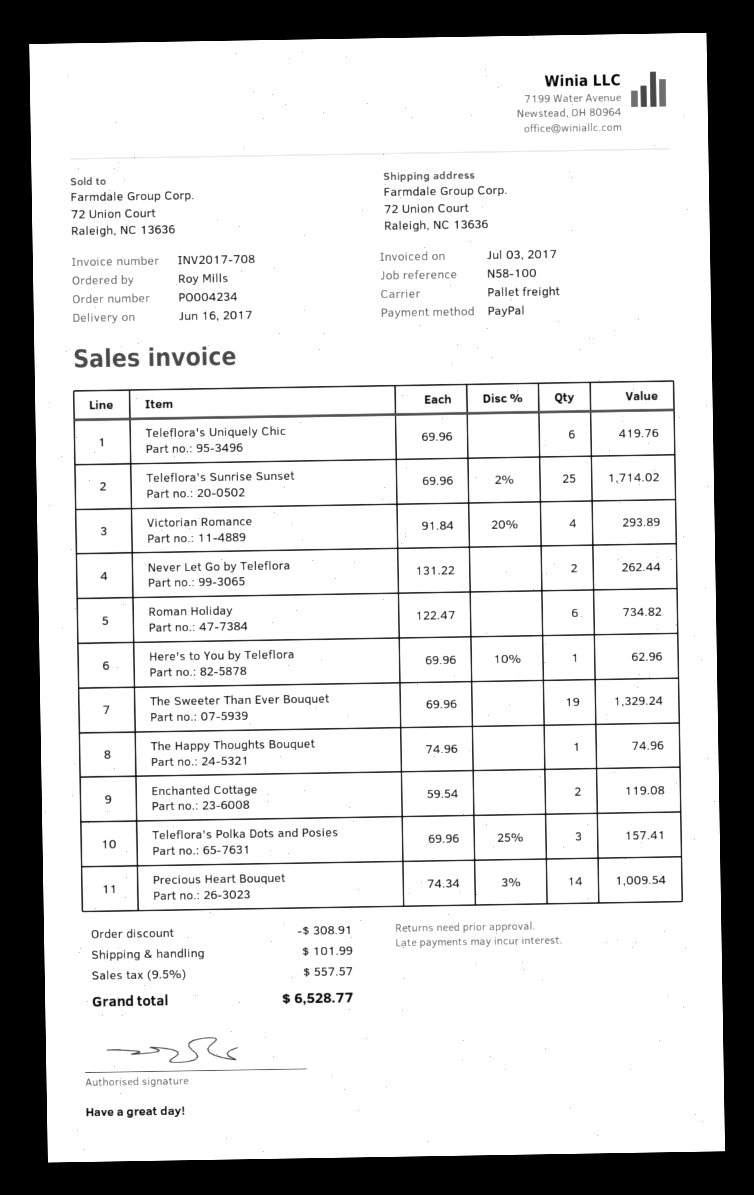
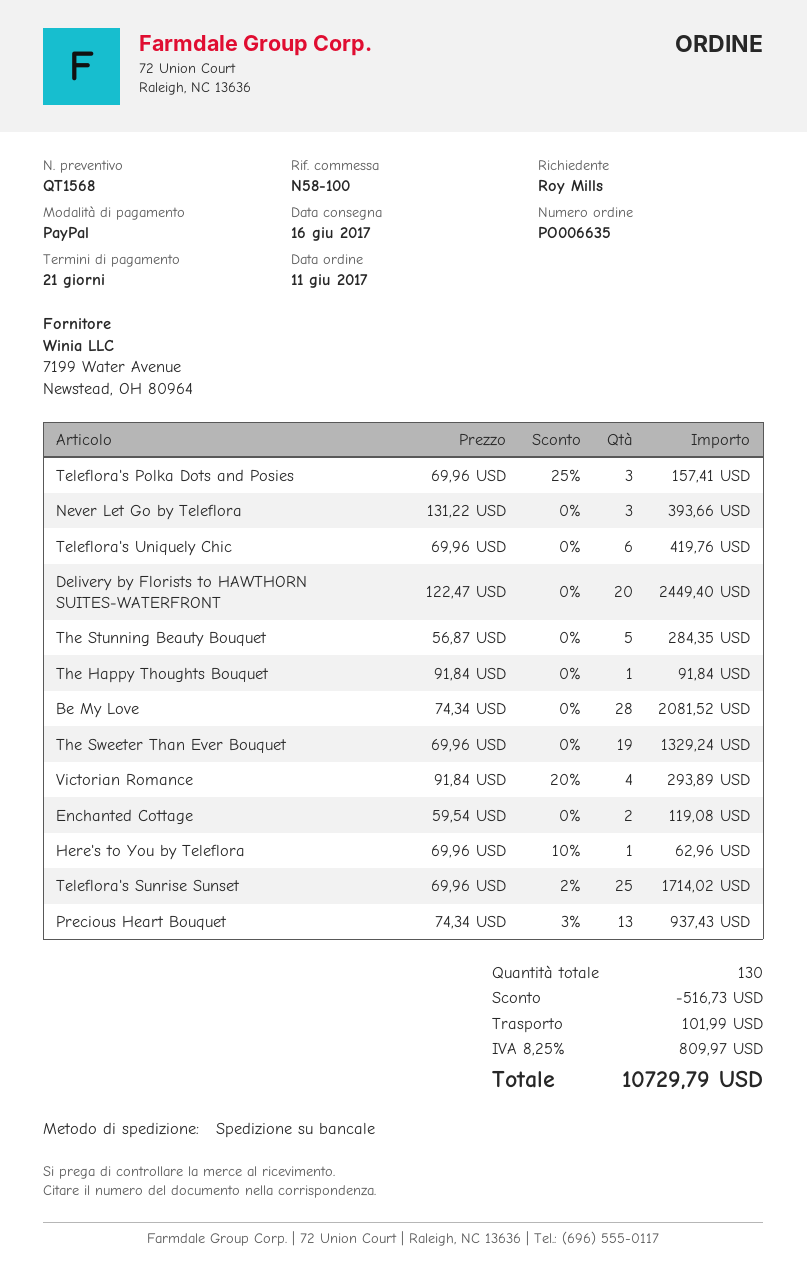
order number: PO004234 -> PO006635
Never Let Go by Teleflora: 2 x 131.22 = 262.44 -> 3 x 131.22 = 393.66
Roman Holiday: 6 x 122.47 = 734.82 -> none
The Happy Thoughts Bouquet: 1 x 74.96 = 74.96 -> 1 x 91.84 = 91.84
Precious Heart Bouquet: 14 x 74.34 - 3% = 1009.54 -> 13 x 74.34 - 3% = 937.43
Delivery by Florists to HAWTHORN SUITES-WATERFRONT: none -> 20 x 122.47 = 2449.40
The Stunning Beauty Bouquet: none -> 5 x 56.87 = 284.35
Be My Love: none -> 28 x 74.34 = 2081.52
discount: 308.91 -> 516.73
tax: 9.5% = 557.57 -> 8.25% = 809.97
total: 6528.77 -> 10729.79

